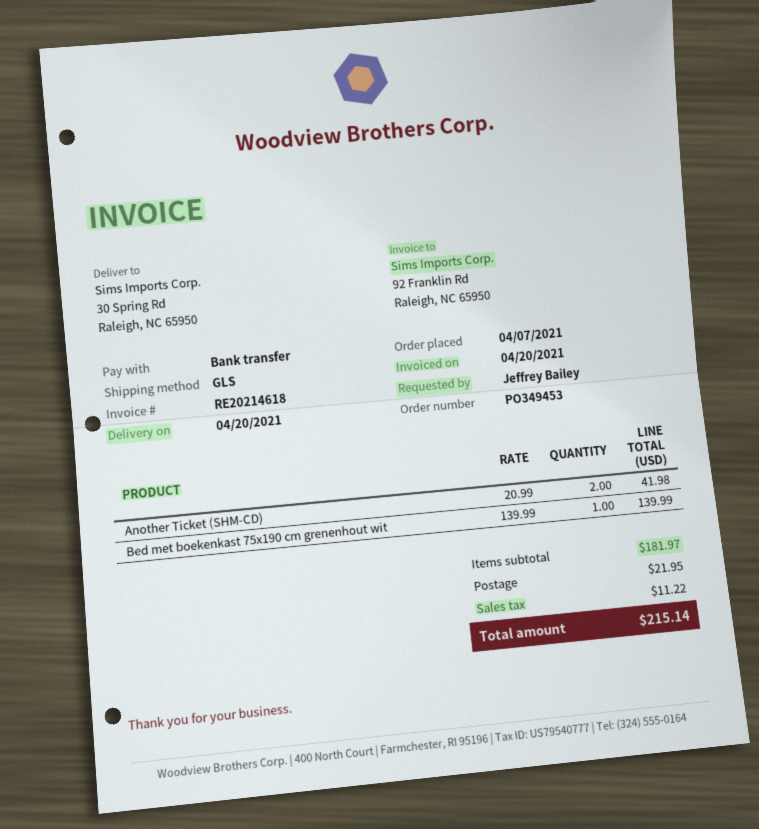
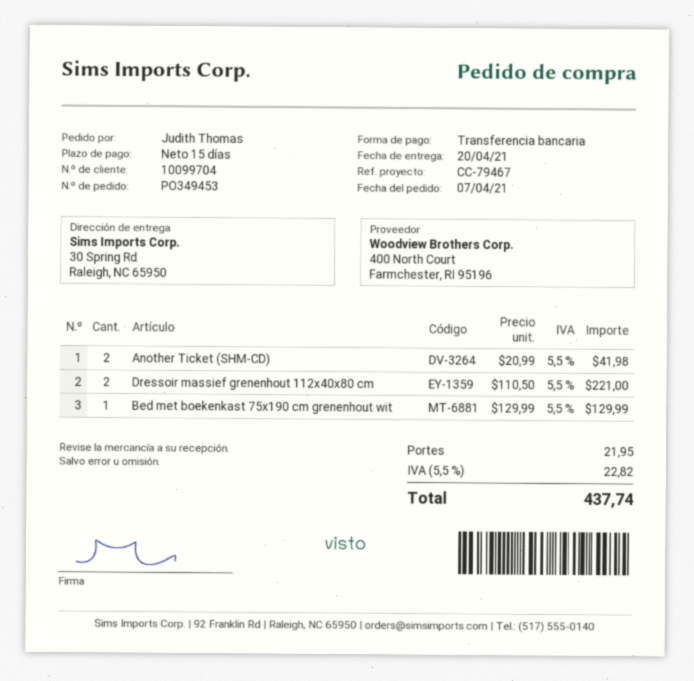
ordered by: Jeffrey Bailey -> Judith Thomas
Bed met boekenkast 75x190 cm grenenhout wit: 1 x 139.99 = 139.99 -> 1 x 129.99 = 129.99
Dressoir massief grenenhout 112x40x80 cm: none -> 2 x 110.50 = 221.00
tax: 11.22 -> 22.82
total: 215.14 -> 437.74

